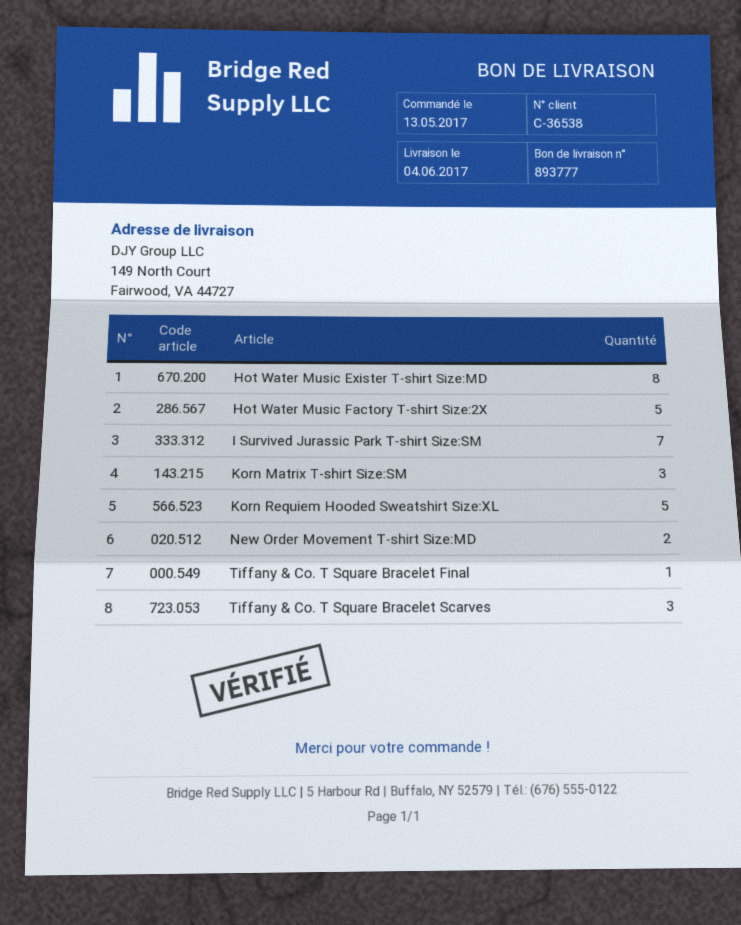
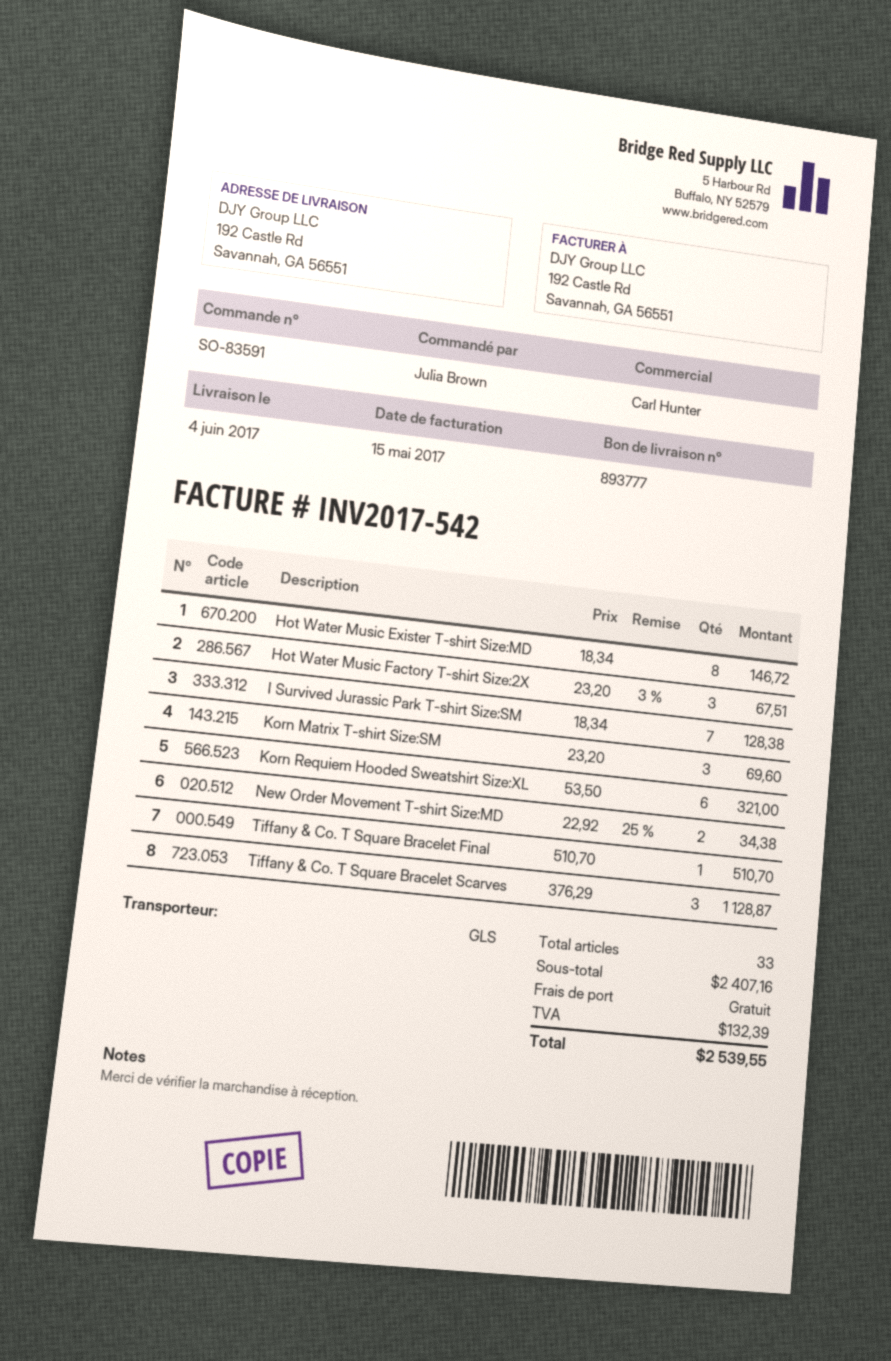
ship to: 149 North Court, Fairwood, VA 44727 -> 192 Castle Rd, Savannah, GA 56551
Hot Water Music Factory T-shirt Size:2X: 5 -> 3
Korn Requiem Hooded Sweatshirt Size:XL: 5 -> 6

